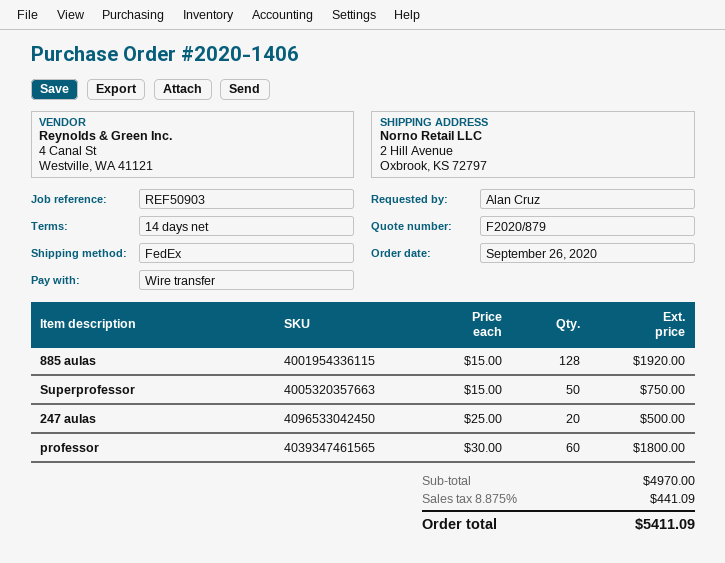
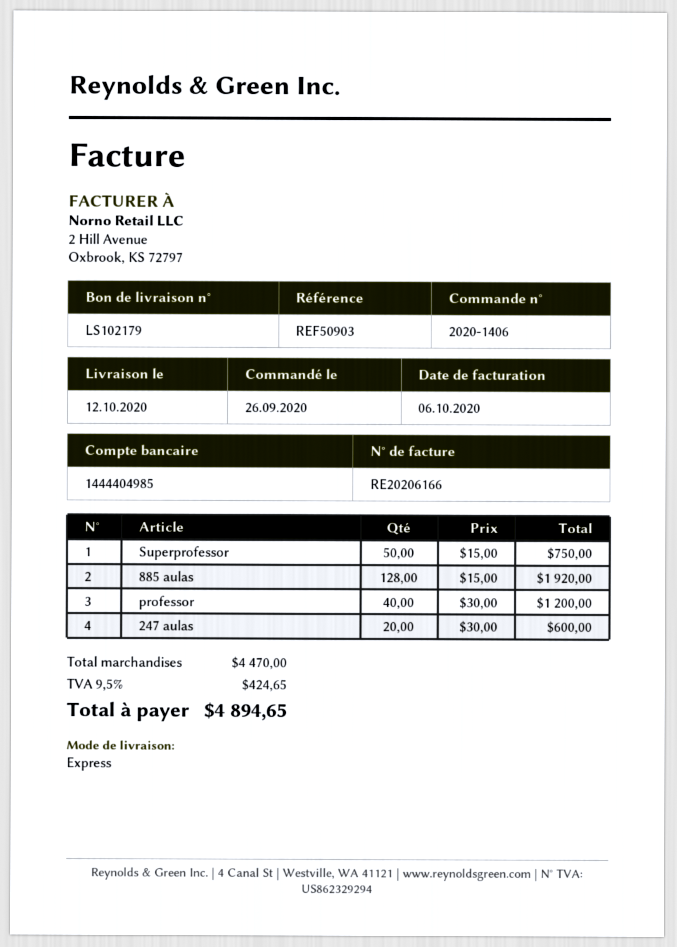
shipping method: FedEx -> express
247 aulas: 20 x 25.00 = 500.00 -> 20 x 30.00 = 600.00
professor: 60 x 30.00 = 1800.00 -> 40 x 30.00 = 1200.00
subtotal: 4970.00 -> 4470.00
tax: 8.875% = 441.09 -> 9.5% = 424.65
total: 5411.09 -> 4894.65

